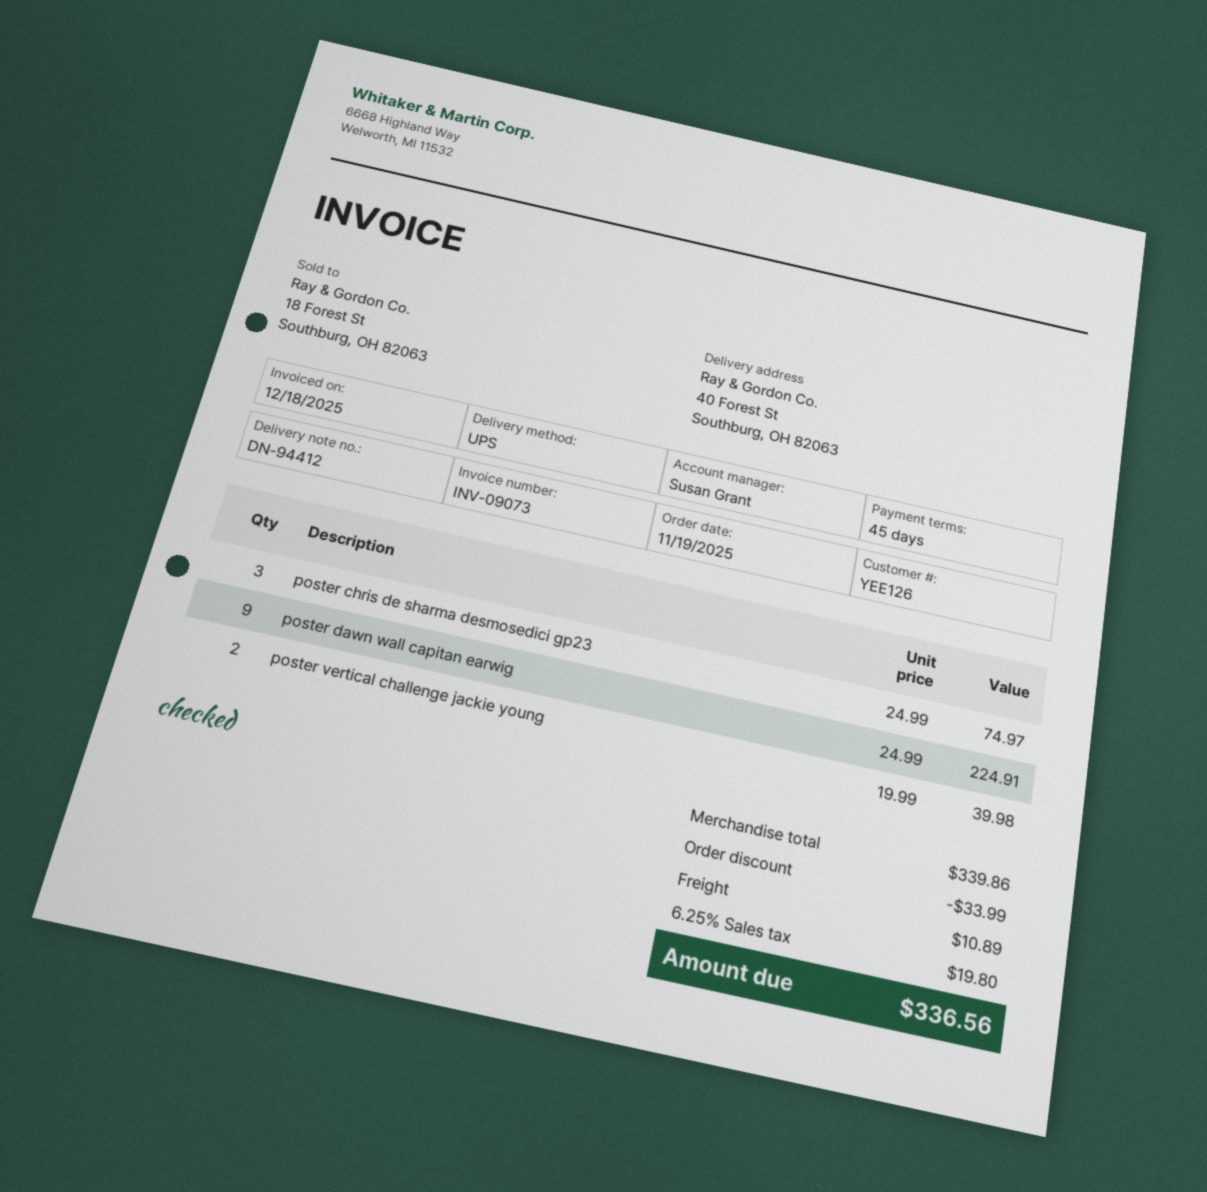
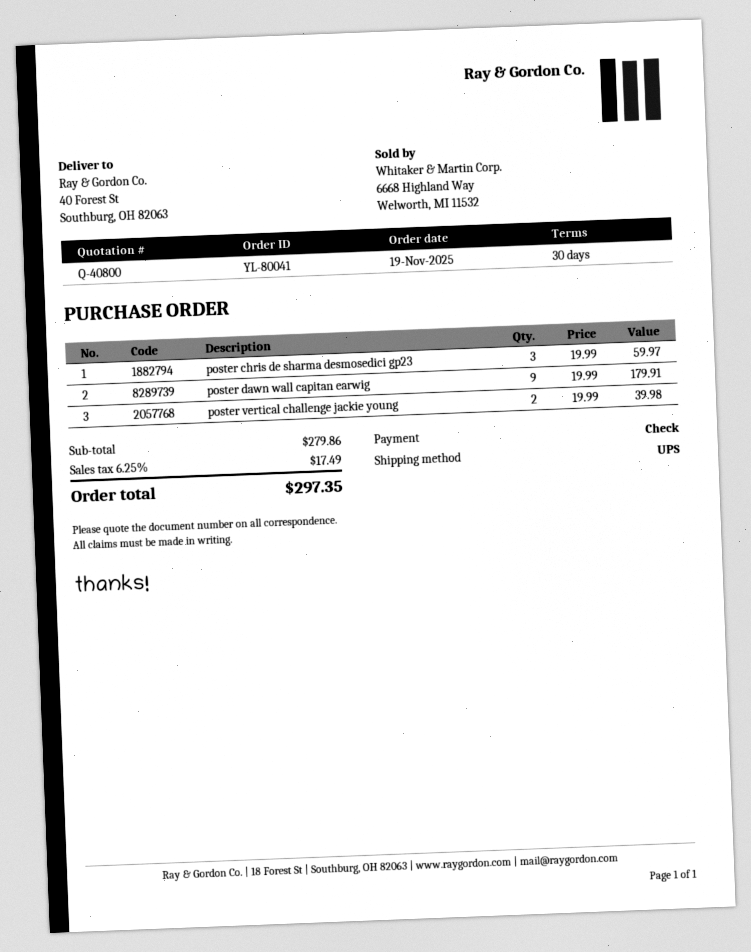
payment terms: 45 days -> 30 days
poster chris de sharma desmosedici gp23: 3 x 24.99 = 74.97 -> 3 x 19.99 = 59.97
poster dawn wall capitan earwig: 9 x 24.99 = 224.91 -> 9 x 19.99 = 179.91
subtotal: 339.86 -> 279.86
discount: 33.99 -> none
shipping: 10.89 -> none
tax: 6.25% = 19.80 -> 6.25% = 17.49
total: 336.56 -> 297.35

